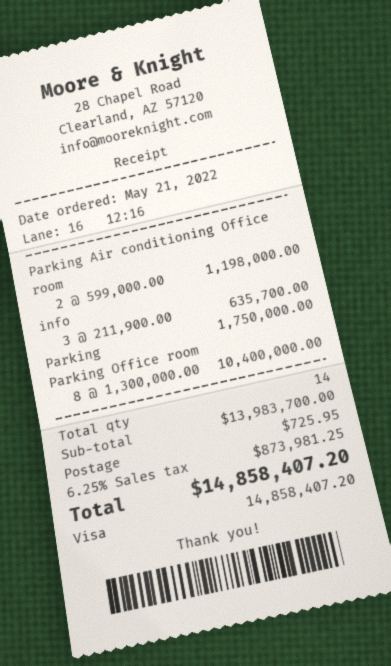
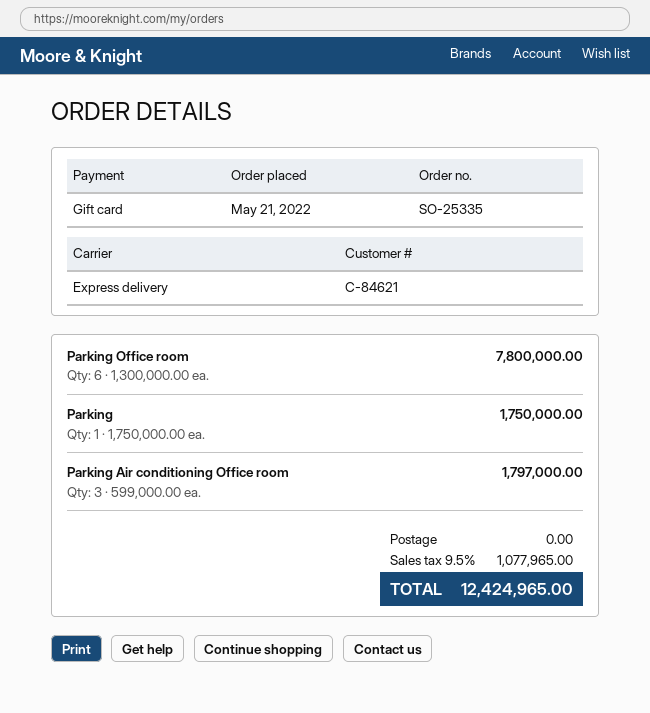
payment method: Visa -> gift card
Parking Air conditioning Office room: 2 x 599000.00 = 1198000.00 -> 3 x 599000.00 = 1797000.00
info: 3 x 211900.00 = 635700.00 -> none
Parking Office room: 8 x 1300000.00 = 10400000.00 -> 6 x 1300000.00 = 7800000.00
shipping: 725.95 -> 0.00
tax: 6.25% = 873981.25 -> 9.5% = 1077965.00
total: 14858407.20 -> 12424965.00

